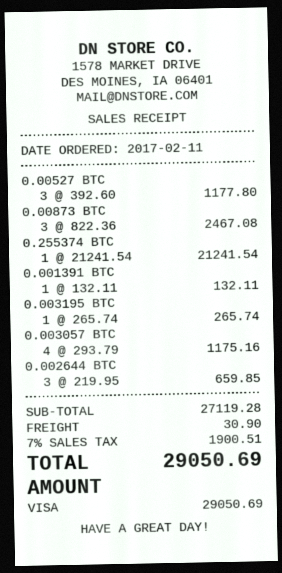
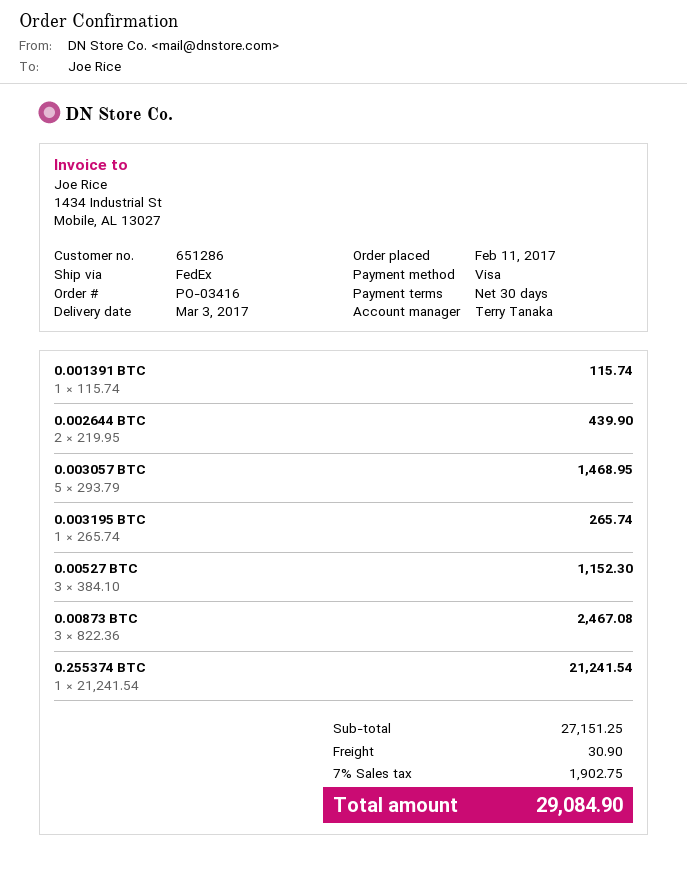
0.00527 BTC: 3 x 392.60 = 1177.80 -> 3 x 384.10 = 1152.30
0.001391 BTC: 1 x 132.11 = 132.11 -> 1 x 115.74 = 115.74
0.003057 BTC: 4 x 293.79 = 1175.16 -> 5 x 293.79 = 1468.95
0.002644 BTC: 3 x 219.95 = 659.85 -> 2 x 219.95 = 439.90
subtotal: 27119.28 -> 27151.25
tax: 7% = 1900.51 -> 7% = 1902.75
total: 29050.69 -> 29084.90

